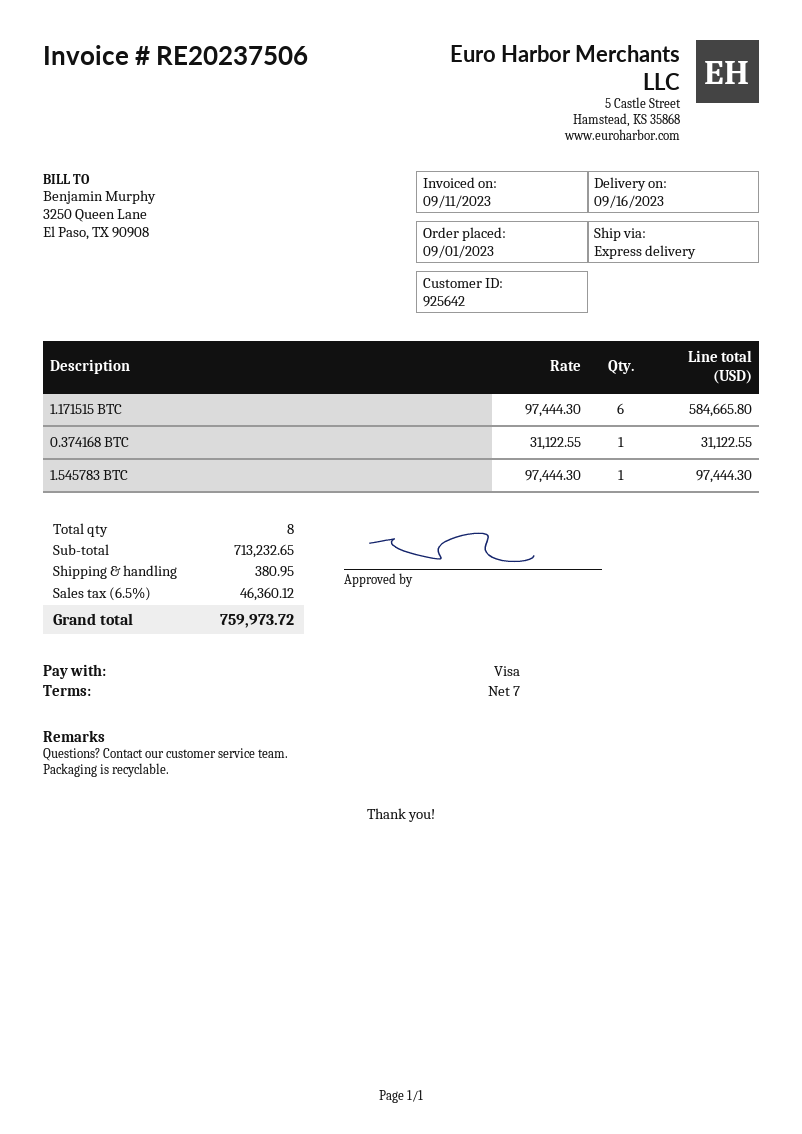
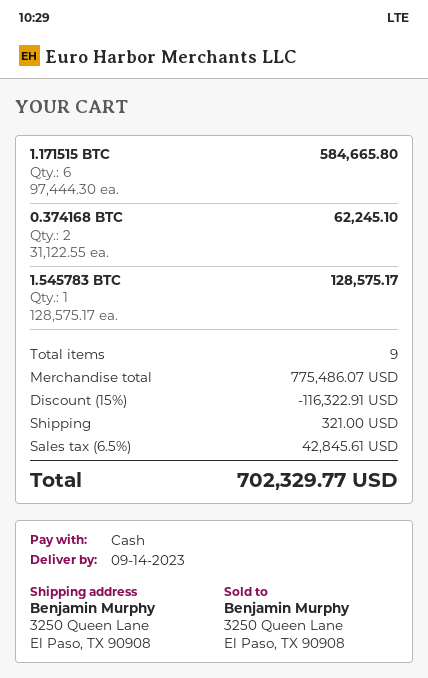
delivery date: 2023-09-16 -> 2023-09-14
payment method: Visa -> cash
0.374168 BTC: 1 x 31122.55 = 31122.55 -> 2 x 31122.55 = 62245.10
1.545783 BTC: 1 x 97444.30 = 97444.30 -> 1 x 128575.17 = 128575.17
total quantity: 8 -> 9
subtotal: 713232.65 -> 775486.07
discount: none -> 15% = 116322.91
shipping: 380.95 -> 321.00
tax: 6.5% = 46360.12 -> 6.5% = 42845.61
total: 759973.72 -> 702329.77

